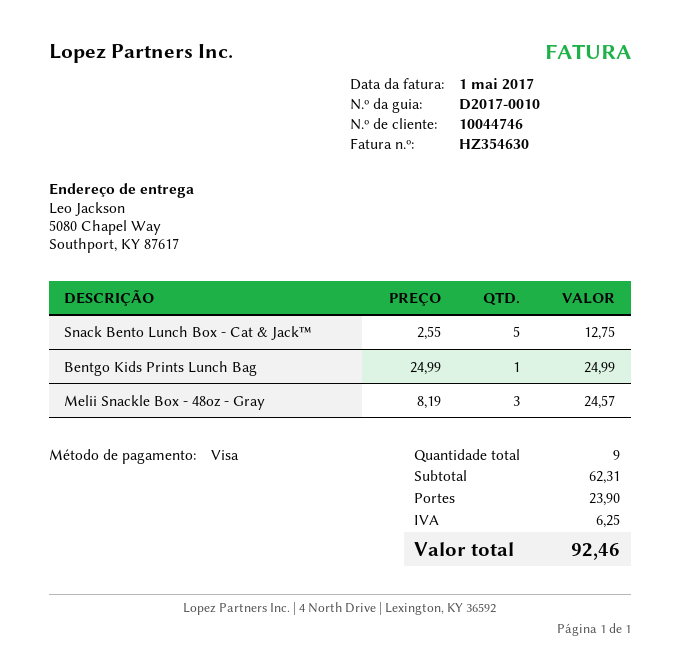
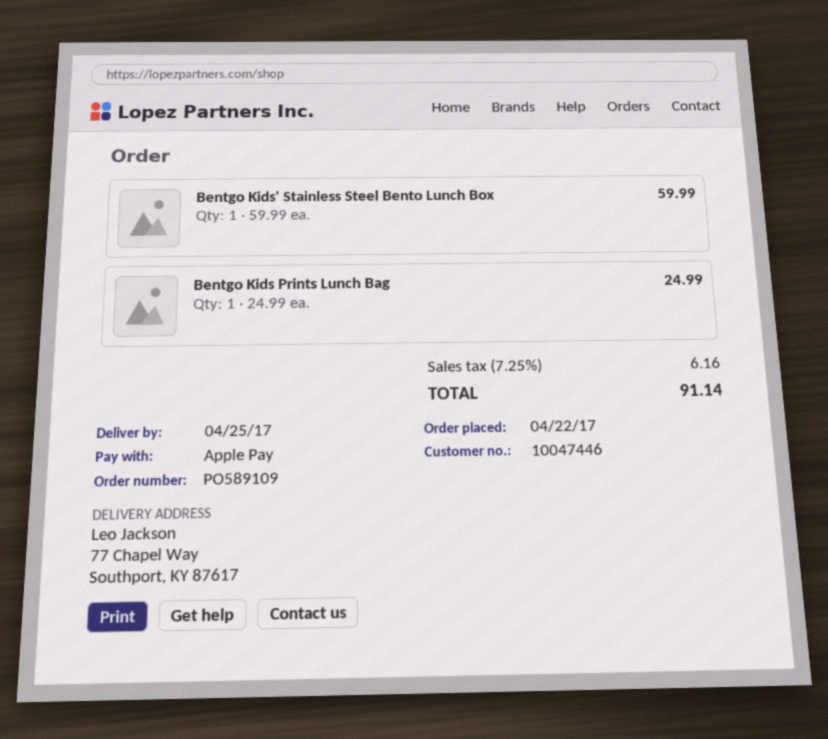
customer number: 10044746 -> 10047446
payment method: Visa -> Apple Pay
ship to: 5080 Chapel Way, Southport, KY 87617 -> 77 Chapel Way, Southport, KY 87617
Snack Bento Lunch Box - Cat & Jack™: 5 x 2.55 = 12.75 -> none
Melii Snackle Box - 48oz - Gray: 3 x 8.19 = 24.57 -> none
Bentgo Kids' Stainless Steel Bento Lunch Box: none -> 1 x 59.99 = 59.99
shipping: 23.90 -> none
tax: 6.25 -> 6.16
total: 92.46 -> 91.14

